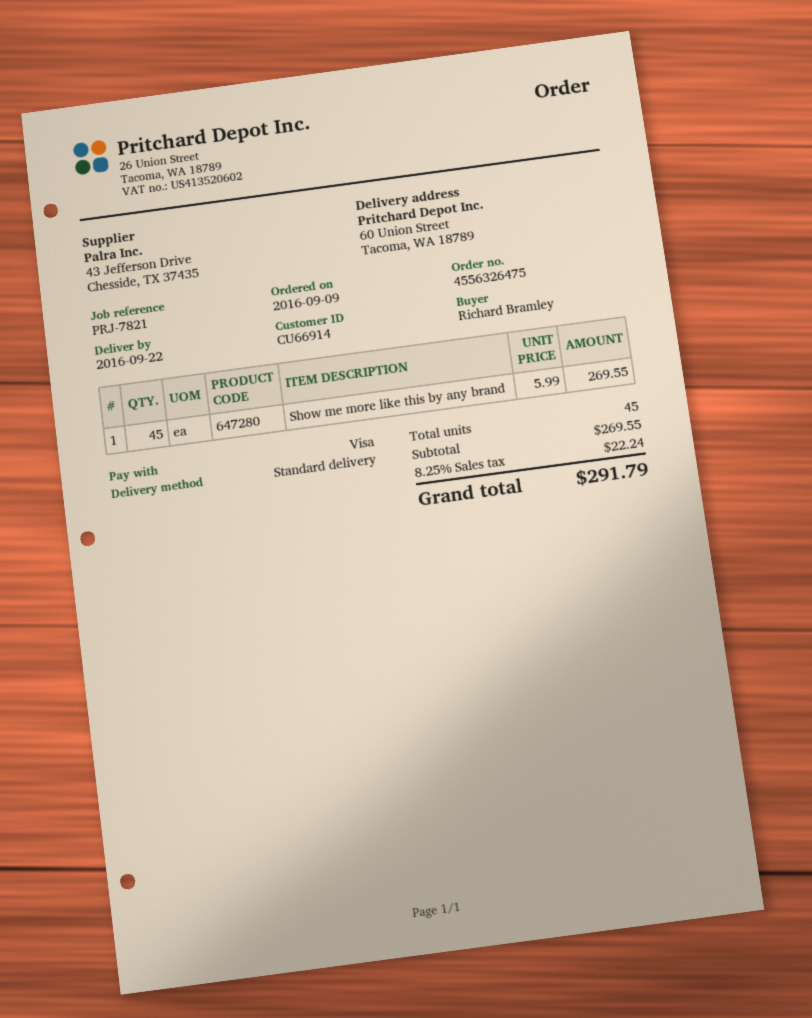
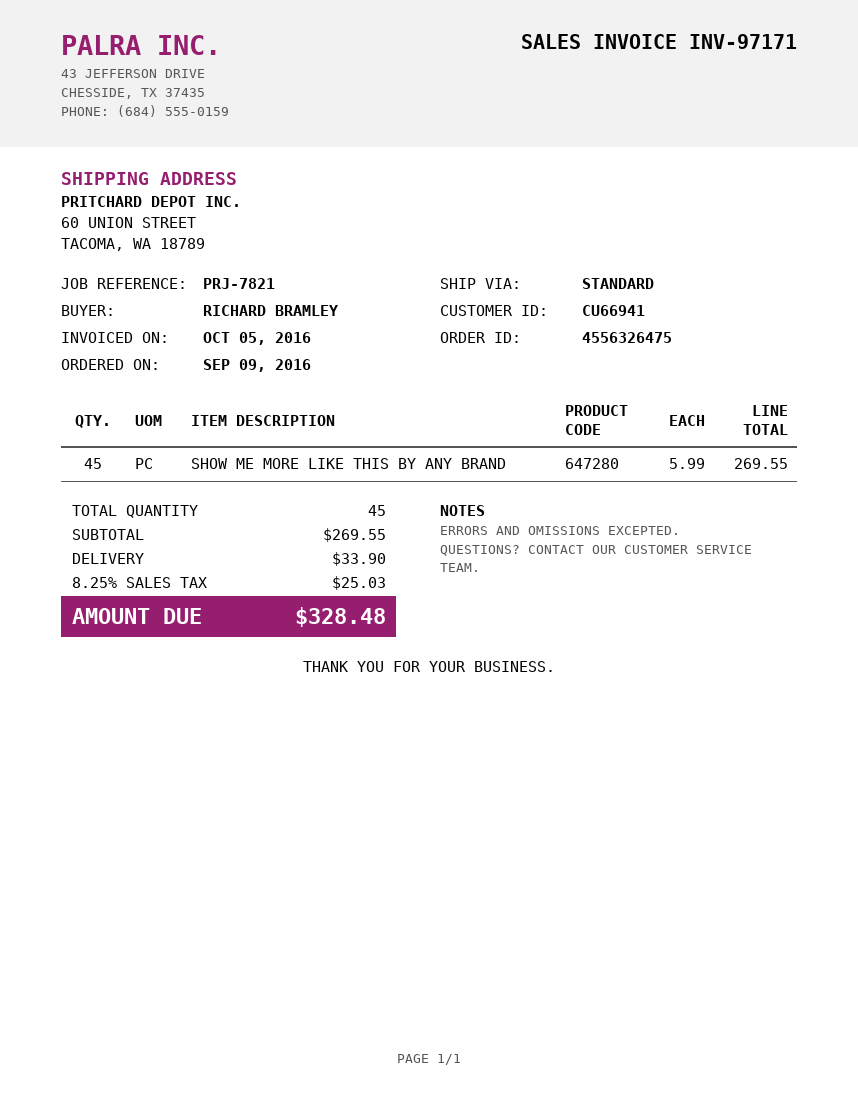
customer number: CU66914 -> CU66941
shipping: none -> 33.90
tax: 8.25% = 22.24 -> 8.25% = 25.03
total: 291.79 -> 328.48

